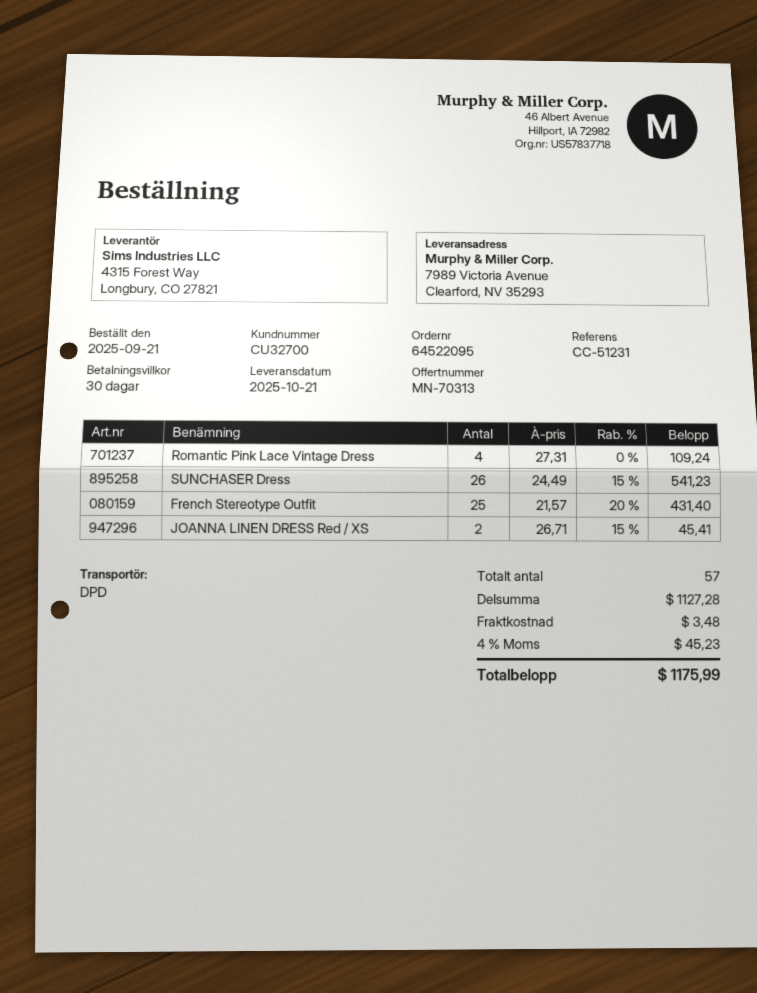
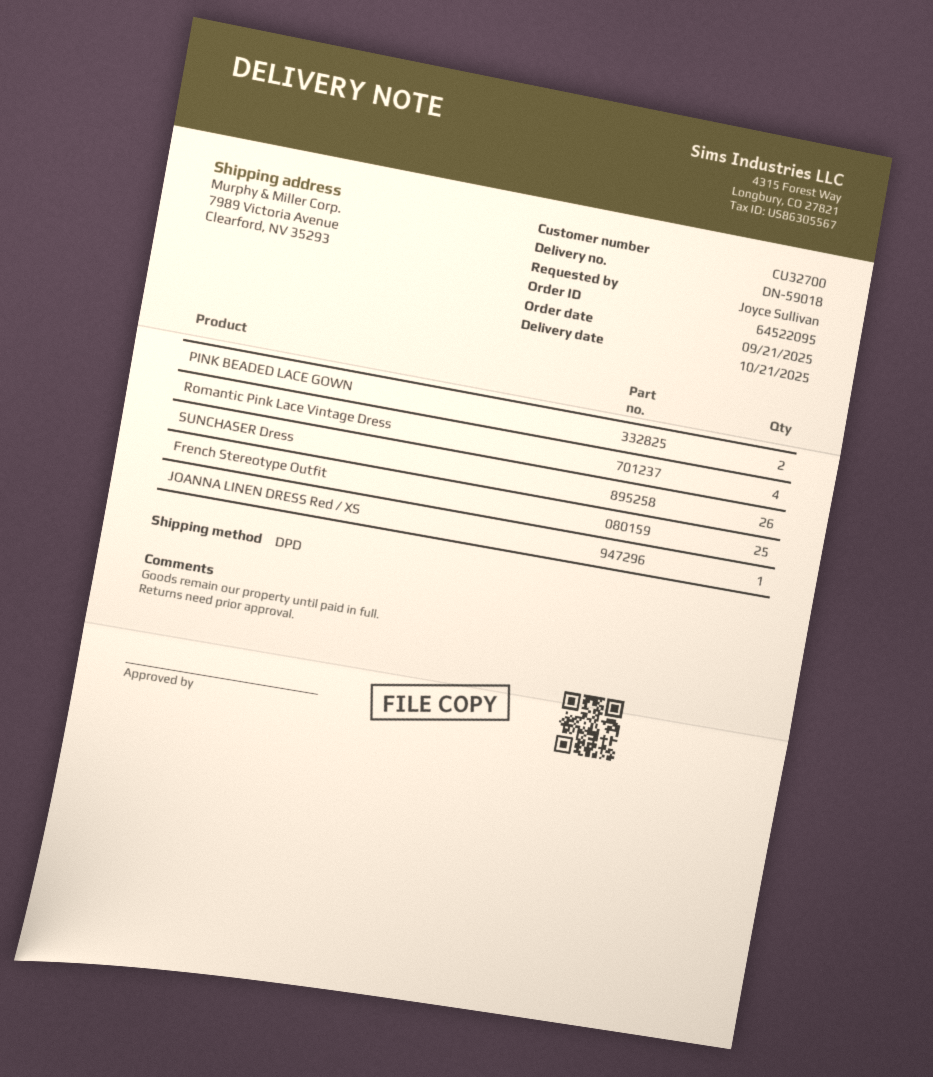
JOANNA LINEN DRESS Red / XS: 2 -> 1
PINK BEADED LACE GOWN: none -> 2

